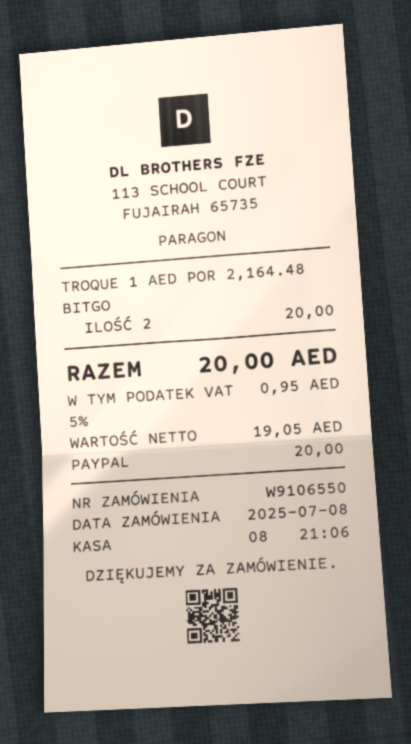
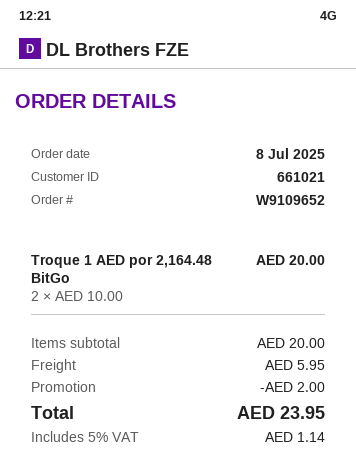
order number: W9106550 -> W9109652
discount: none -> 2.00
shipping: none -> 5.95
tax: 5% = 0.95 -> 5% = 1.14
total: 20.00 -> 23.95

